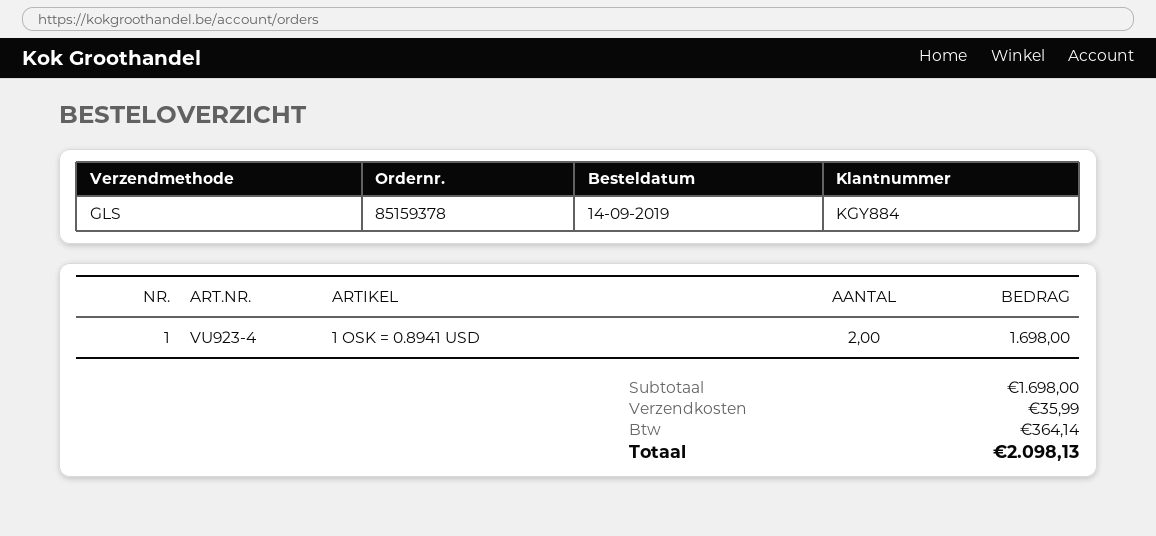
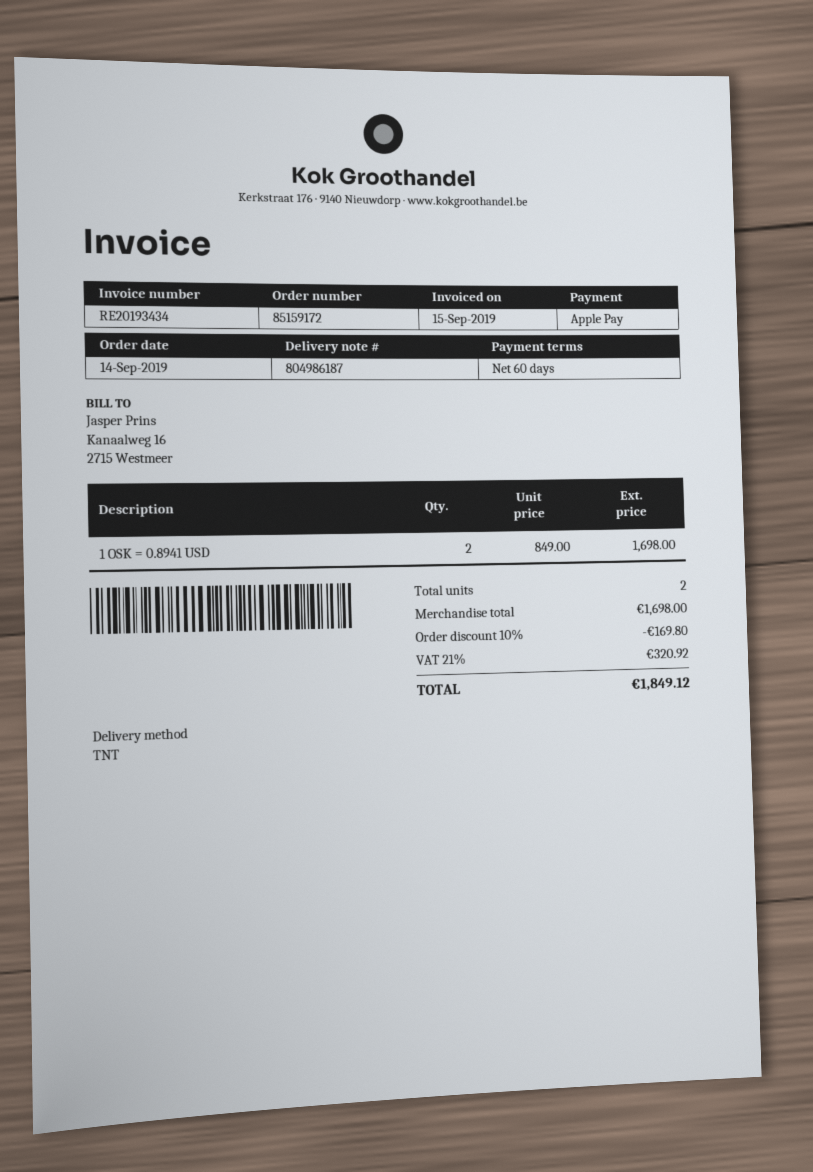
order number: 85159378 -> 85159172
shipping method: GLS -> TNT
discount: none -> 10% = 169.80
shipping: 35.99 -> none
tax: 364.14 -> 320.92
total: 2098.13 -> 1849.12

